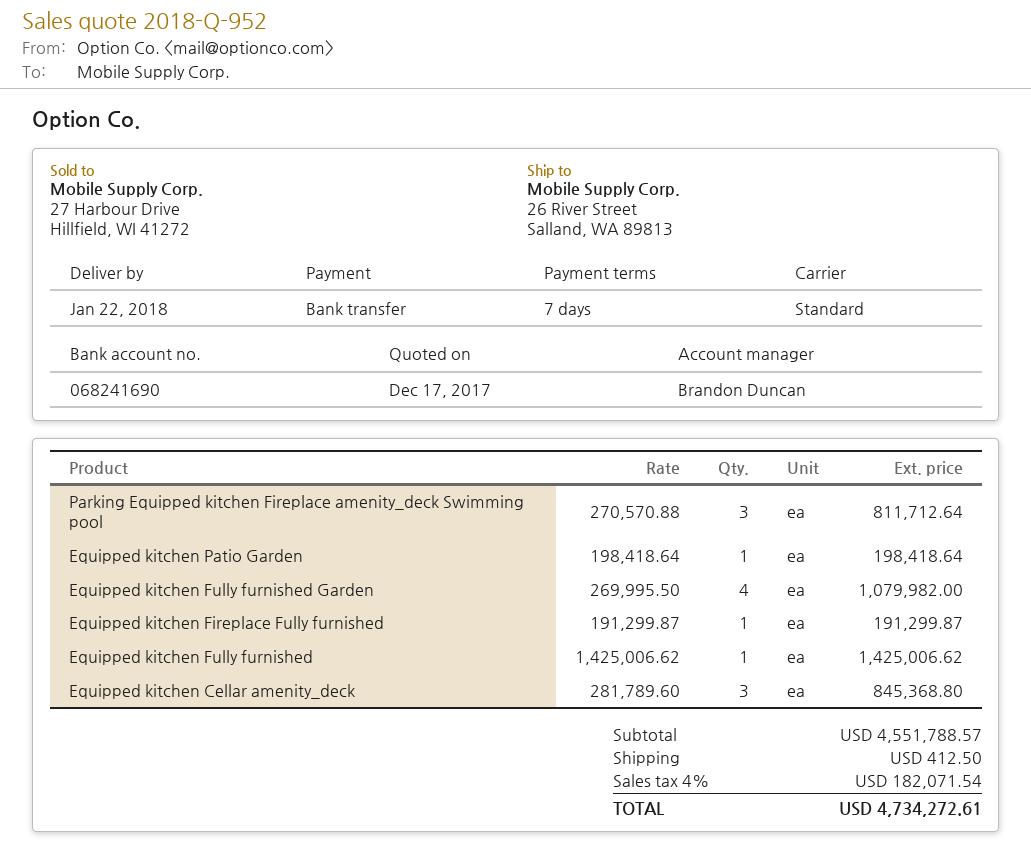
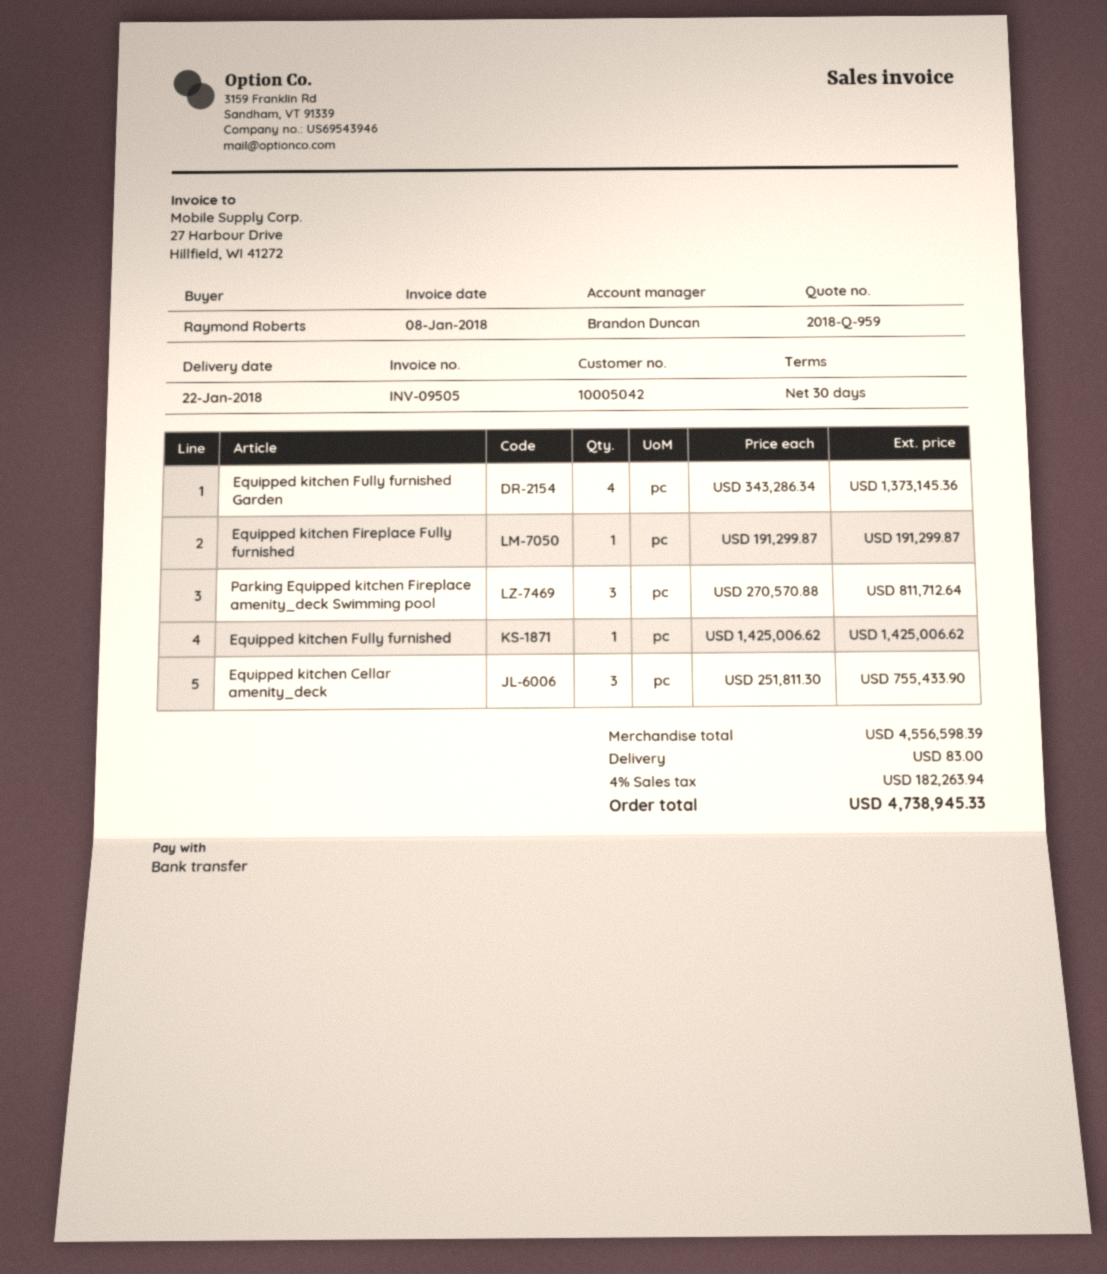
quote number: 2018-Q-952 -> 2018-Q-959
payment terms: 7 days -> 30 days
Equipped kitchen Patio Garden: 1 x 198418.64 = 198418.64 -> none
Equipped kitchen Fully furnished Garden: 4 x 269995.50 = 1079982.00 -> 4 x 343286.34 = 1373145.36
Equipped kitchen Cellar amenity_deck: 3 x 281789.60 = 845368.80 -> 3 x 251811.30 = 755433.90
subtotal: 4551788.57 -> 4556598.39
shipping: 412.50 -> 83.00
tax: 4% = 182071.54 -> 4% = 182263.94
total: 4734272.61 -> 4738945.33

